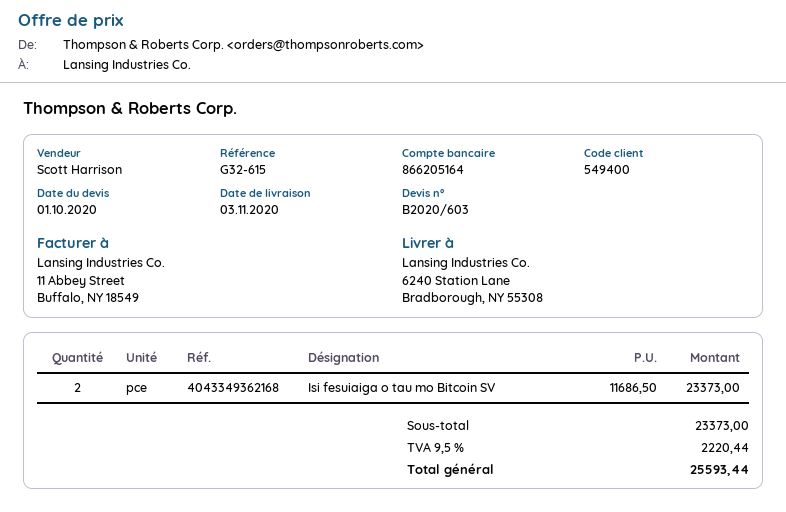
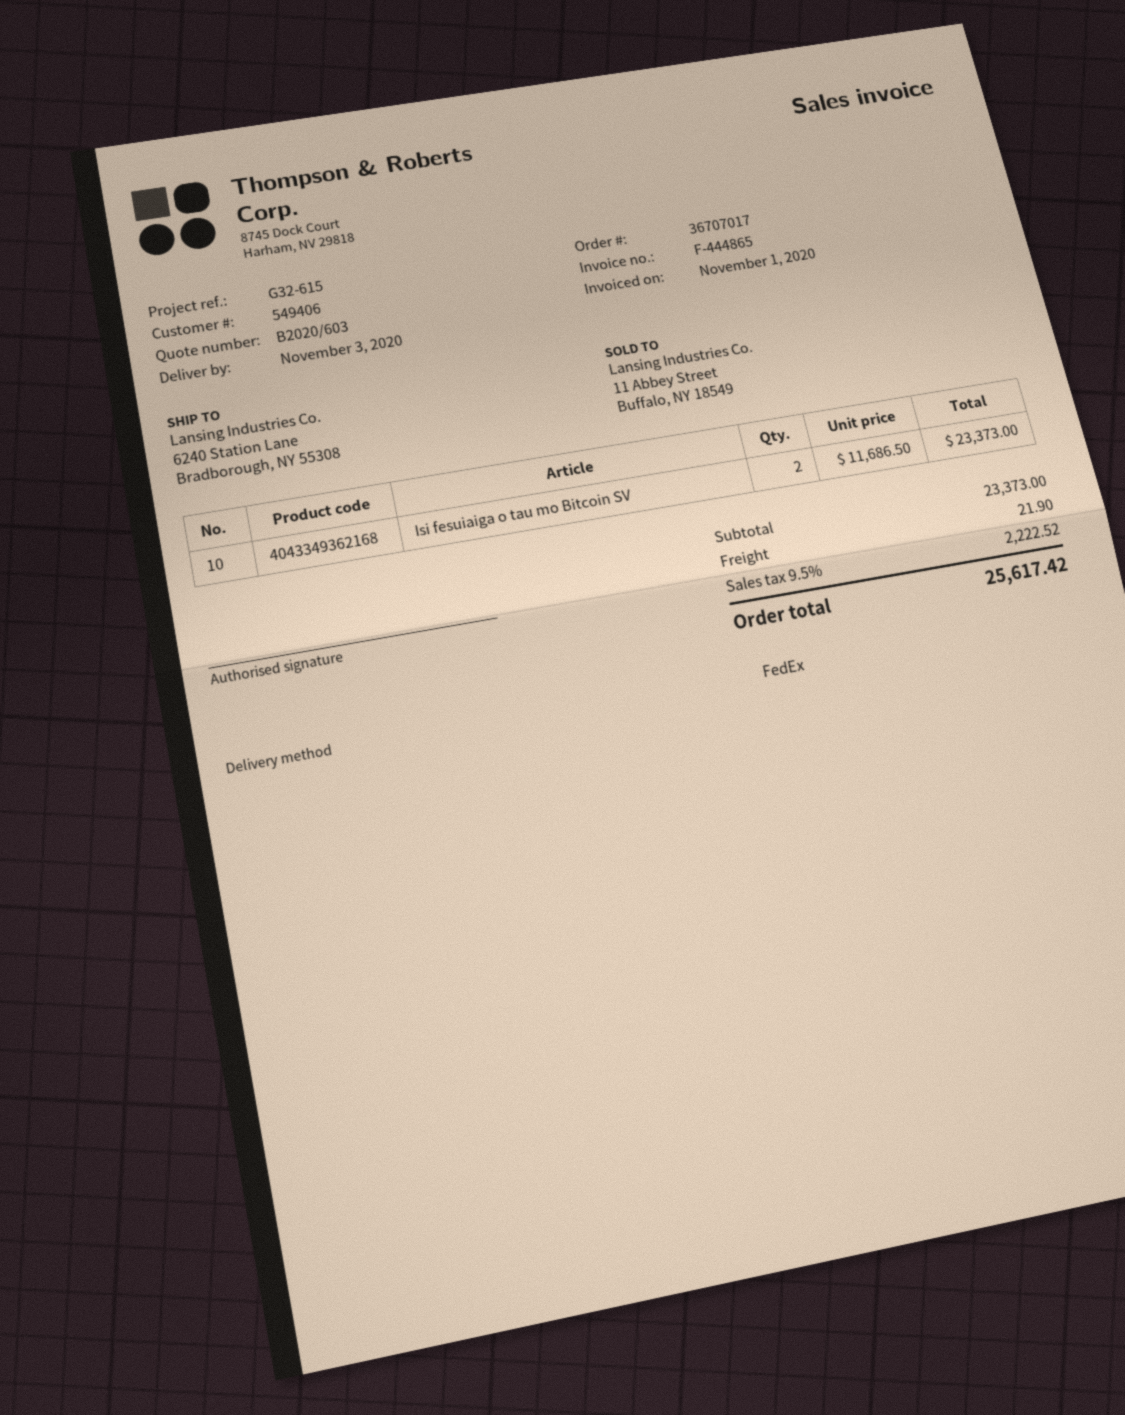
customer number: 549400 -> 549406
shipping: none -> 21.90
tax: 9.5% = 2220.44 -> 9.5% = 2222.52
total: 25593.44 -> 25617.42

